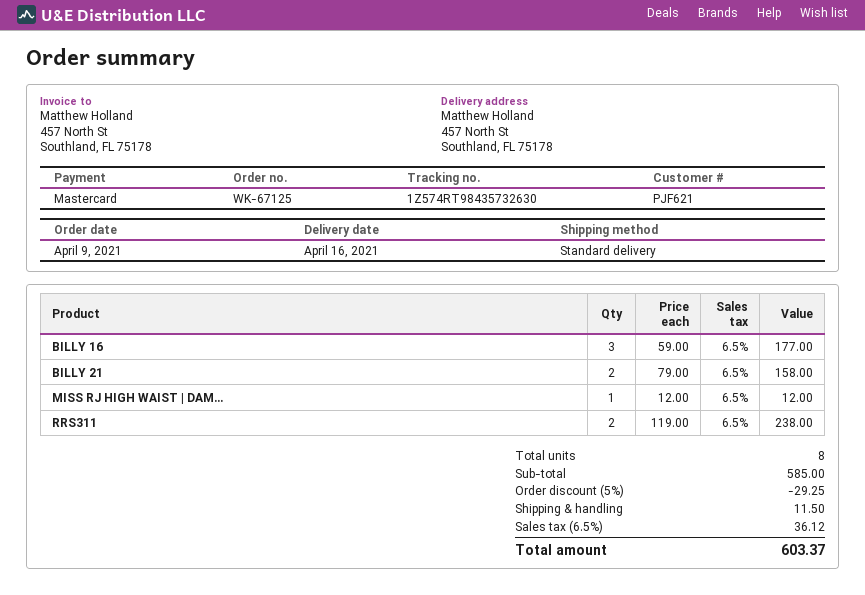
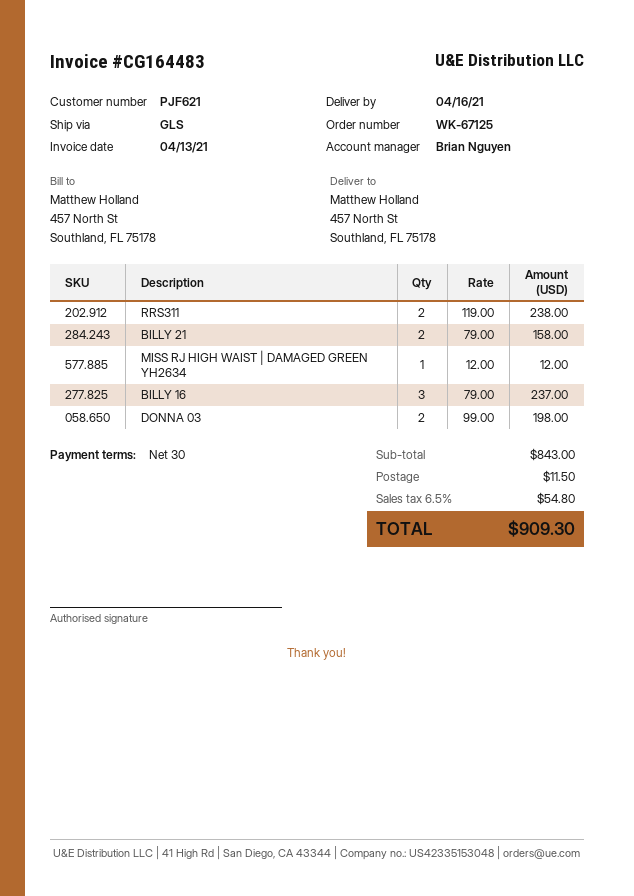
shipping method: standard -> GLS
BILLY 16: 3 x 59.00 = 177.00 -> 3 x 79.00 = 237.00
DONNA 03: none -> 2 x 99.00 = 198.00
subtotal: 585.00 -> 843.00
discount: 5% = 29.25 -> none
tax: 6.5% = 36.12 -> 6.5% = 54.80
total: 603.37 -> 909.30

